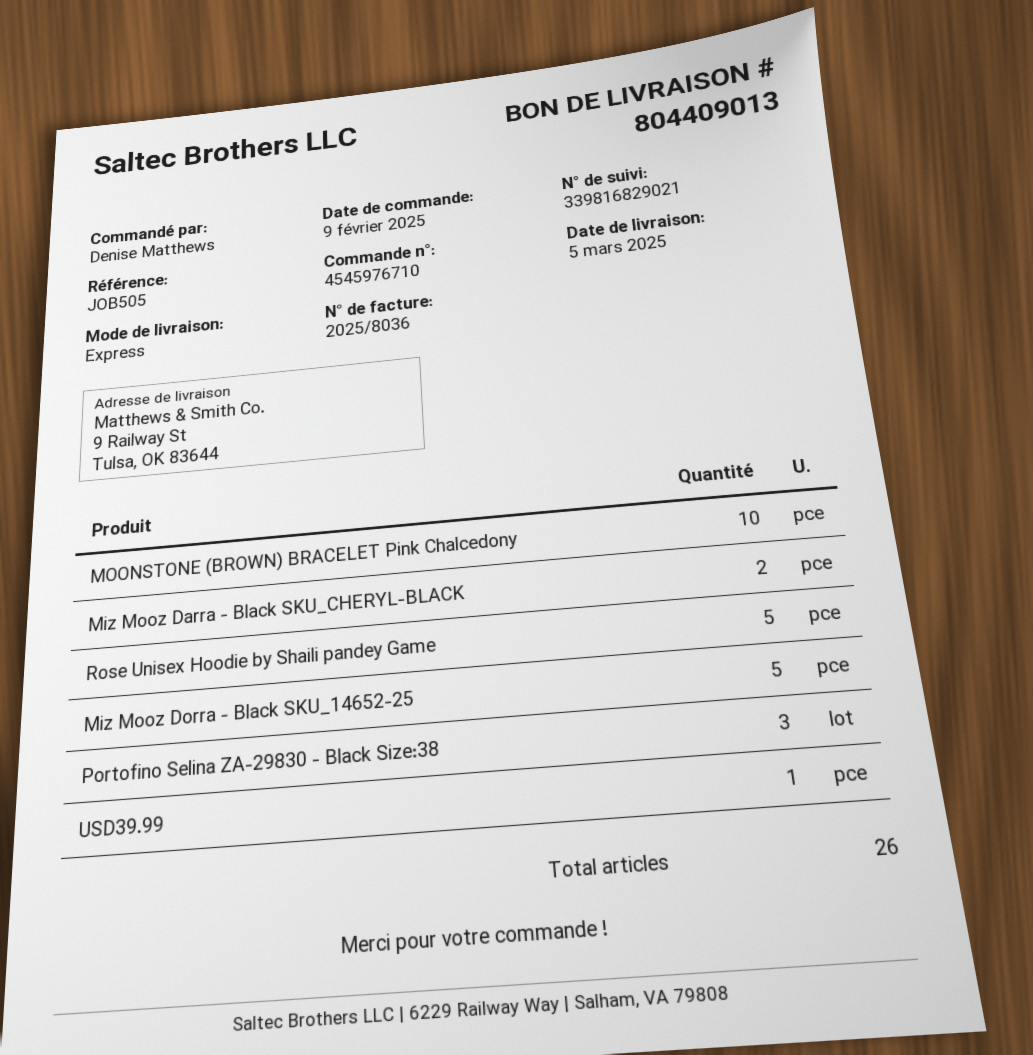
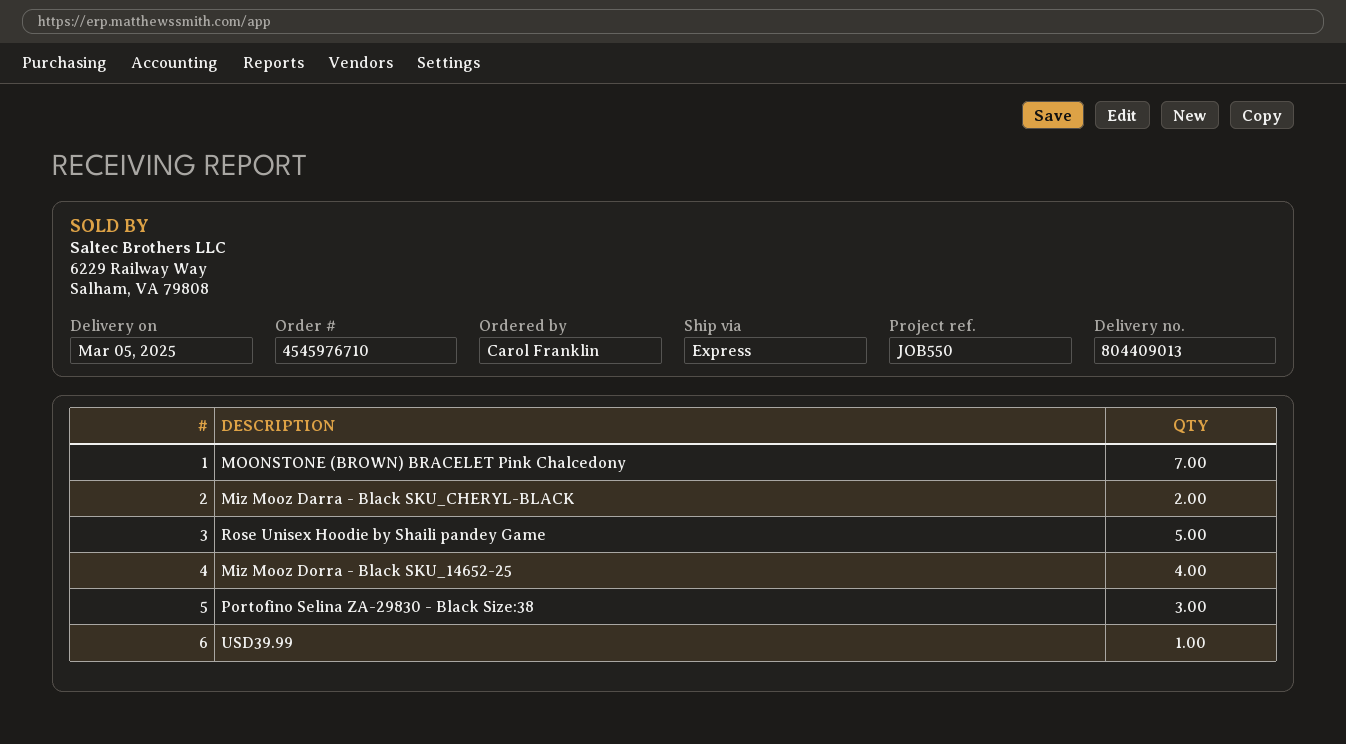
reference: JOB505 -> JOB550
ordered by: Denise Matthews -> Carol Franklin
MOONSTONE (BROWN) BRACELET Pink Chalcedony: 10 -> 7
Miz Mooz Dorra - Black SKU_14652-25: 5 -> 4

